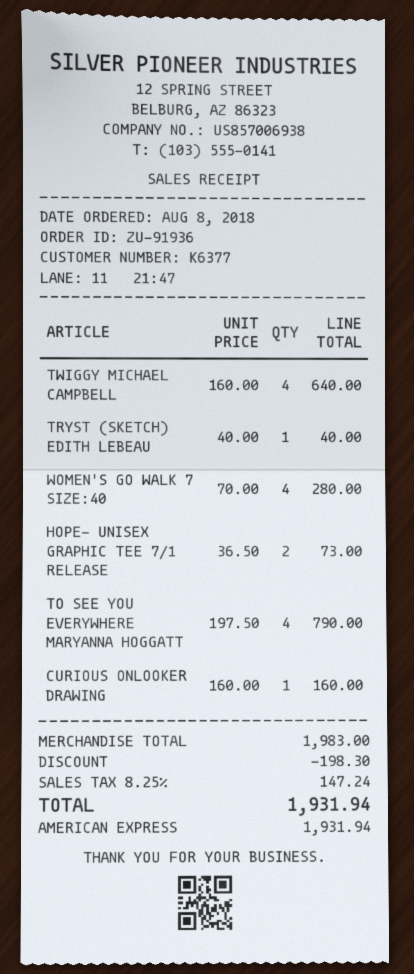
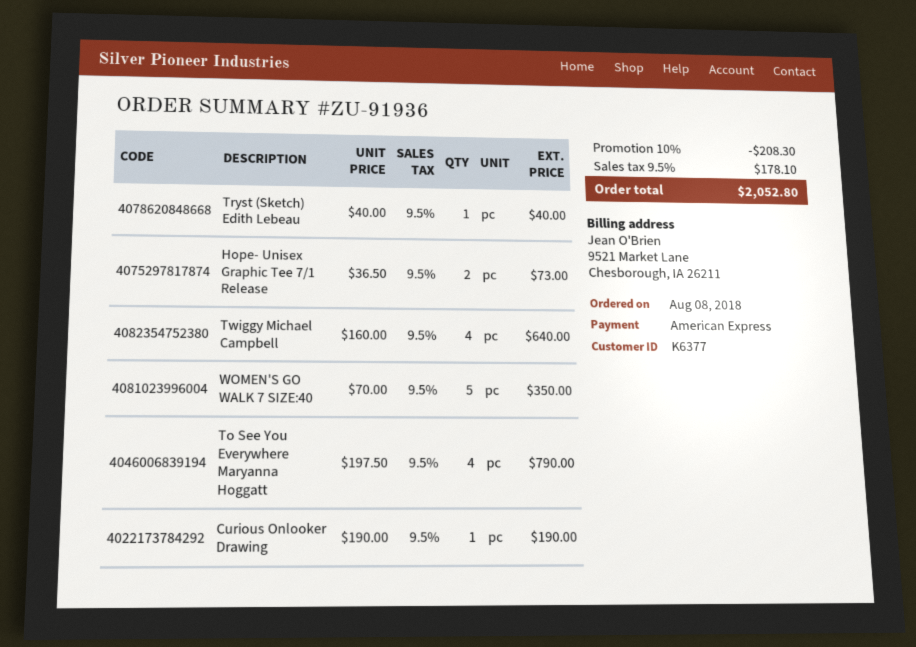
WOMEN'S GO WALK 7 SIZE:40: 4 x 70.00 = 280.00 -> 5 x 70.00 = 350.00
CURIOUS ONLOOKER DRAWING: 1 x 160.00 = 160.00 -> 1 x 190.00 = 190.00
discount: 198.30 -> 208.30
tax: 8.25% = 147.24 -> 9.5% = 178.10
total: 1931.94 -> 2052.80

